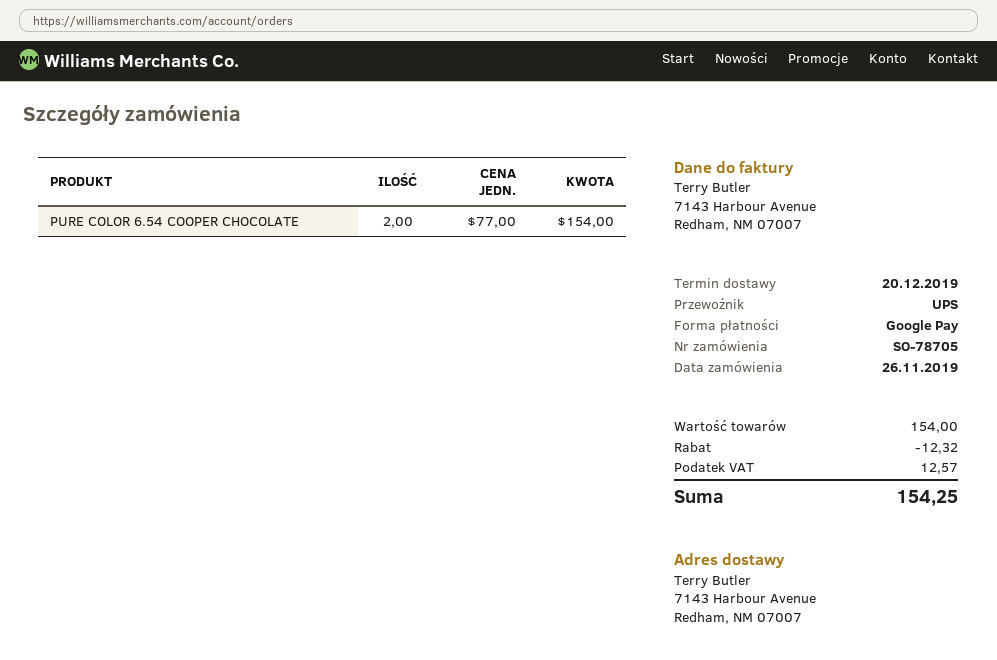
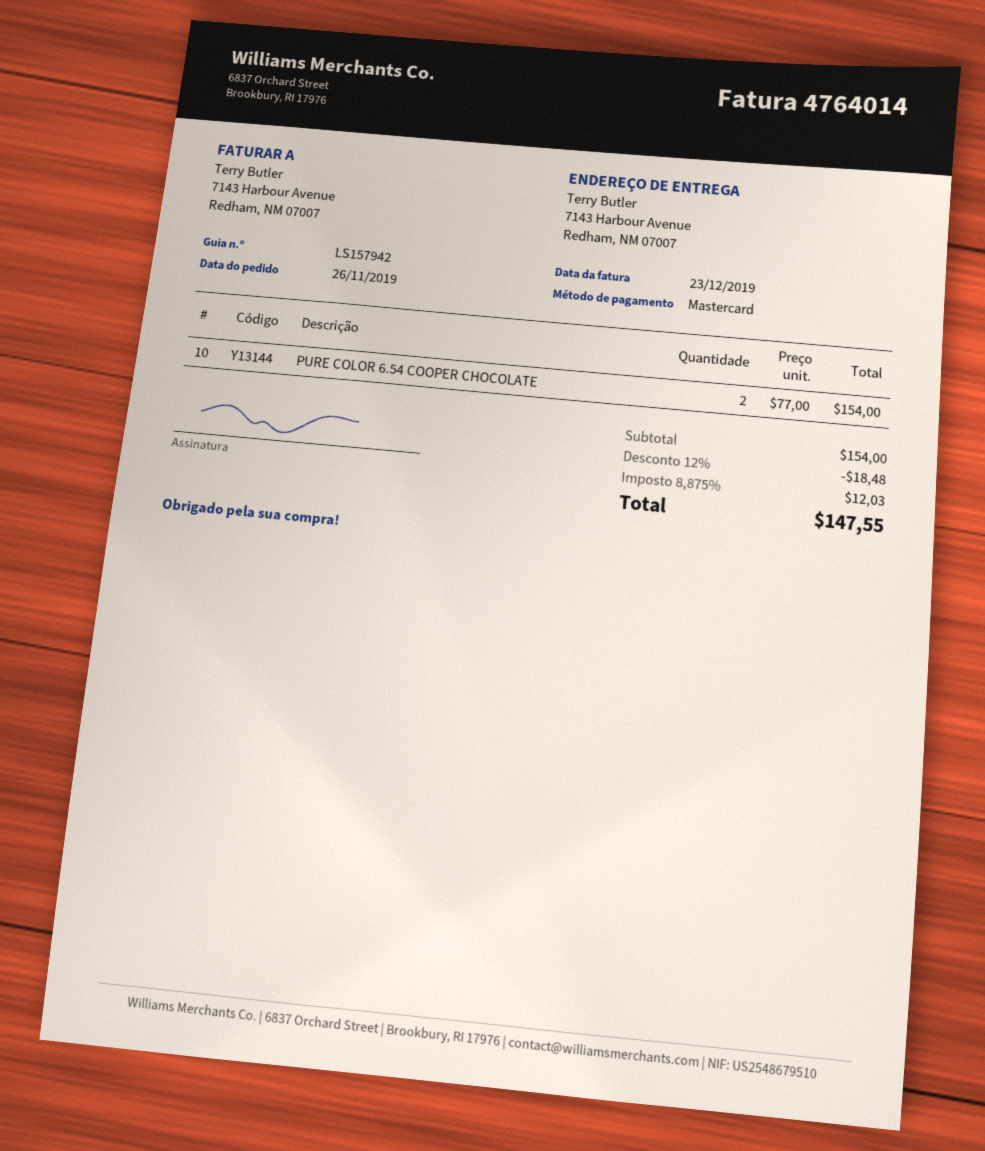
payment method: Google Pay -> Mastercard
discount: 12.32 -> 18.48
tax: 12.57 -> 12.03
total: 154.25 -> 147.55

